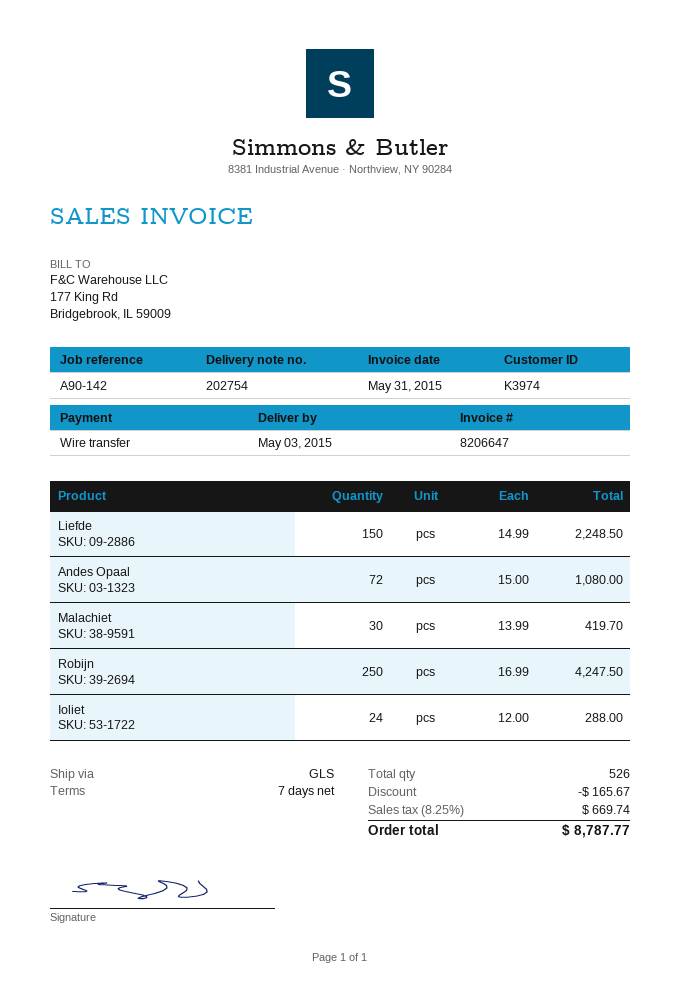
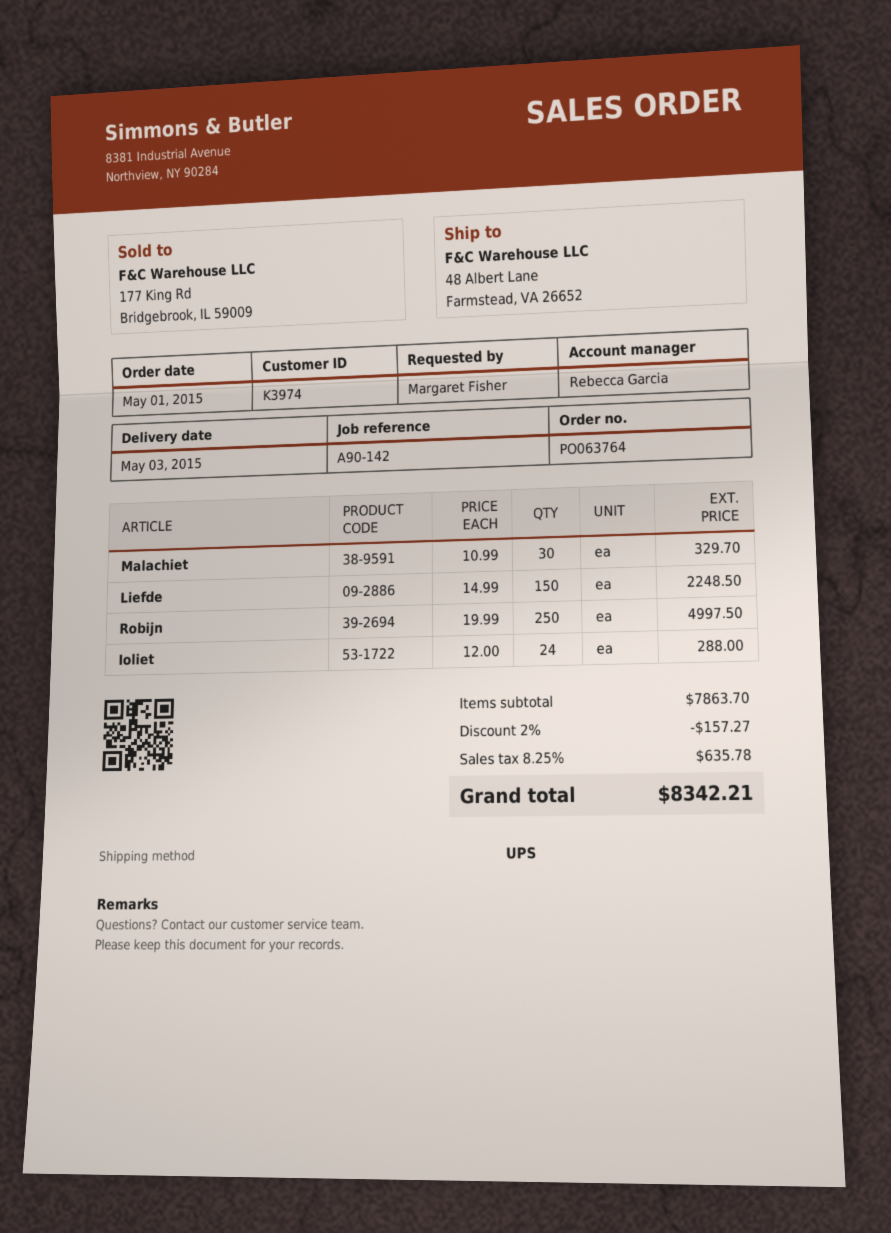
shipping method: GLS -> UPS
Andes Opaal: 72 x 15.00 = 1080.00 -> none
Malachiet: 30 x 13.99 = 419.70 -> 30 x 10.99 = 329.70
Robijn: 250 x 16.99 = 4247.50 -> 250 x 19.99 = 4997.50
discount: 165.67 -> 157.27
tax: 8.25% = 669.74 -> 8.25% = 635.78
total: 8787.77 -> 8342.21

